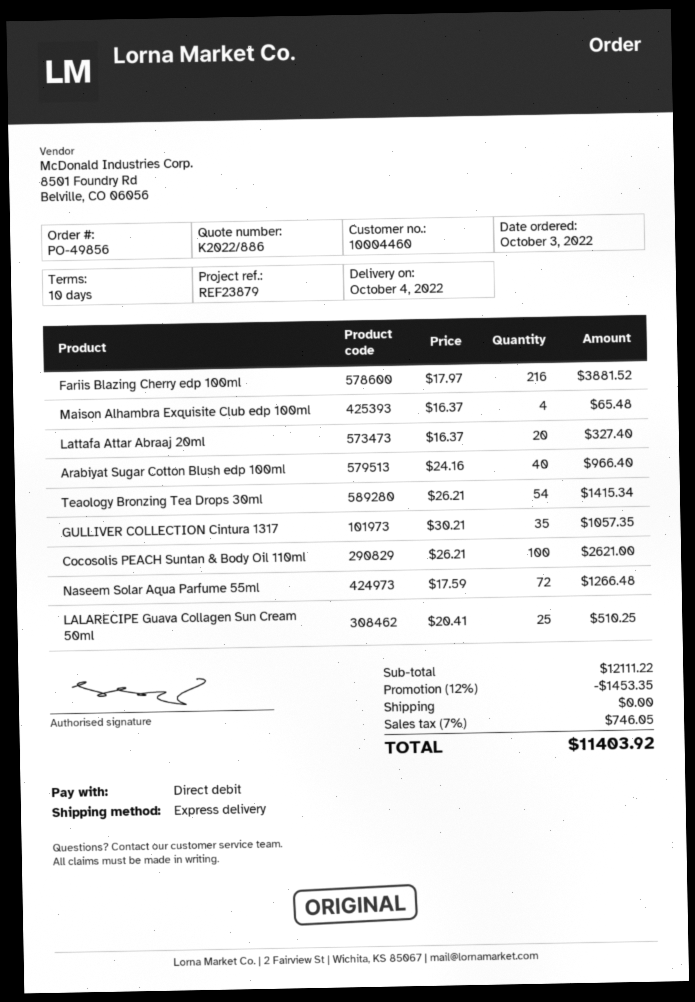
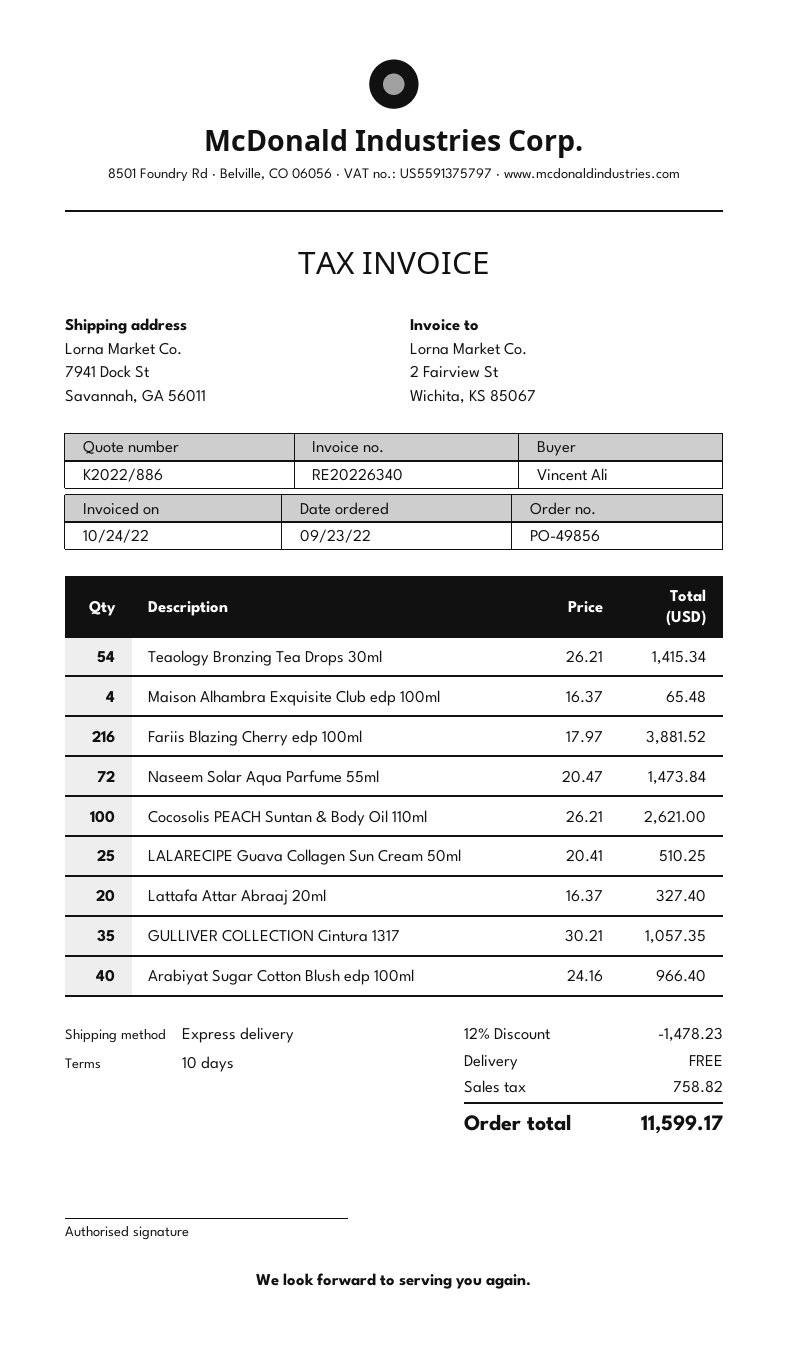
order date: 2022-10-03 -> 2022-09-23
Naseem Solar Aqua Parfume 55ml: 72 x 17.59 = 1266.48 -> 72 x 20.47 = 1473.84
discount: 12% = 1453.35 -> 12% = 1478.23
tax: 746.05 -> 758.82
total: 11403.92 -> 11599.17

